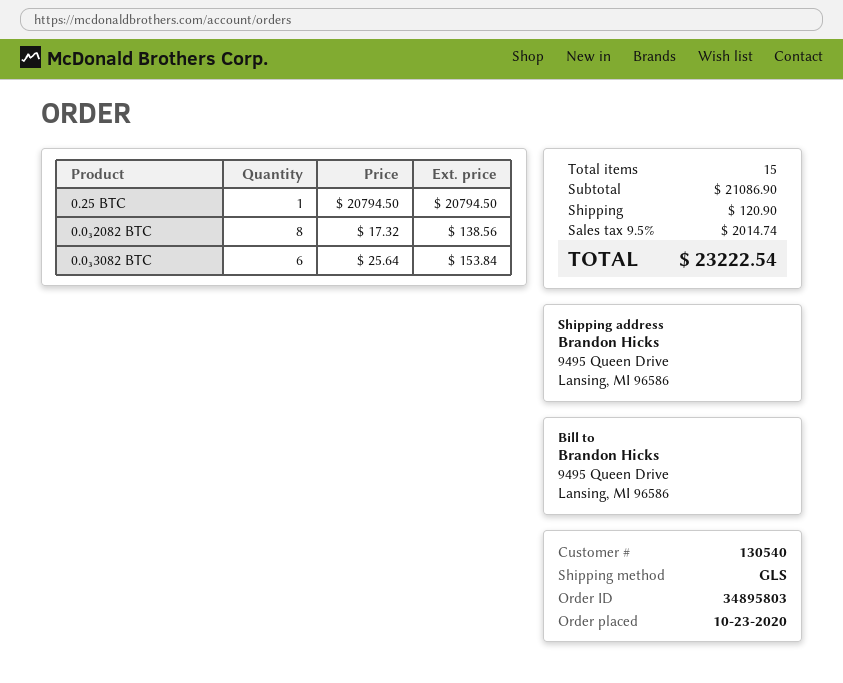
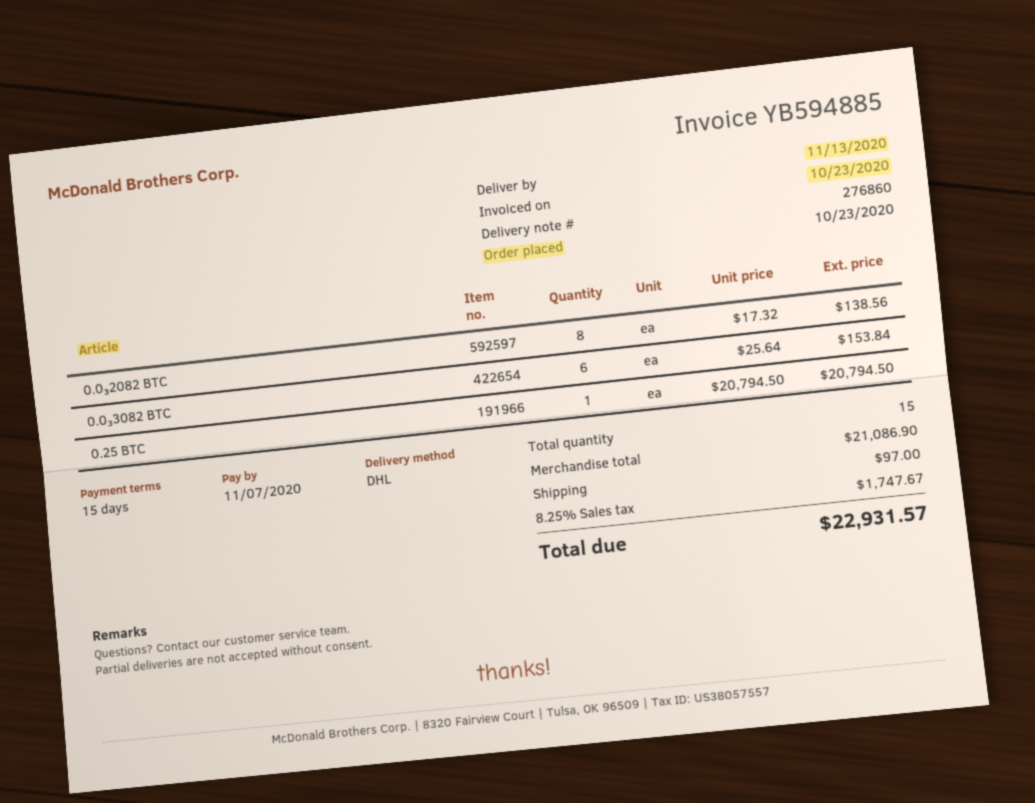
shipping method: GLS -> DHL
shipping: 120.90 -> 97.00
tax: 9.5% = 2014.74 -> 8.25% = 1747.67
total: 23222.54 -> 22931.57

